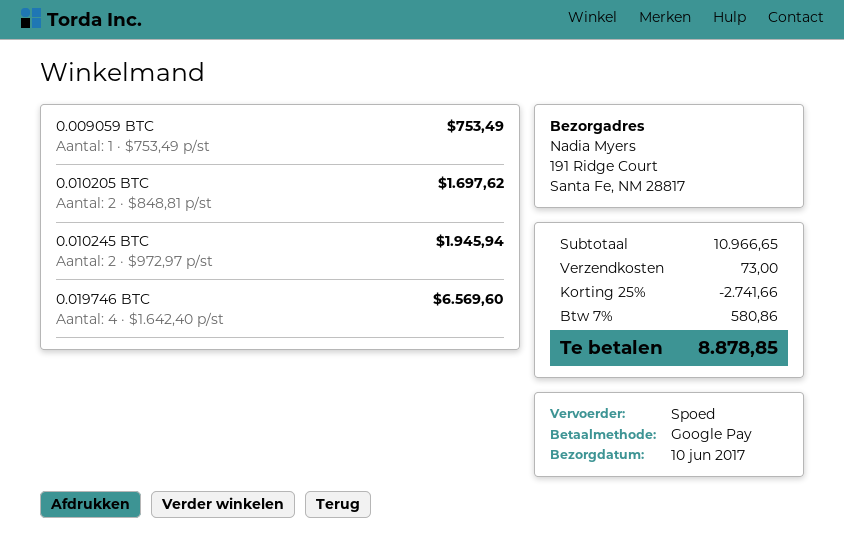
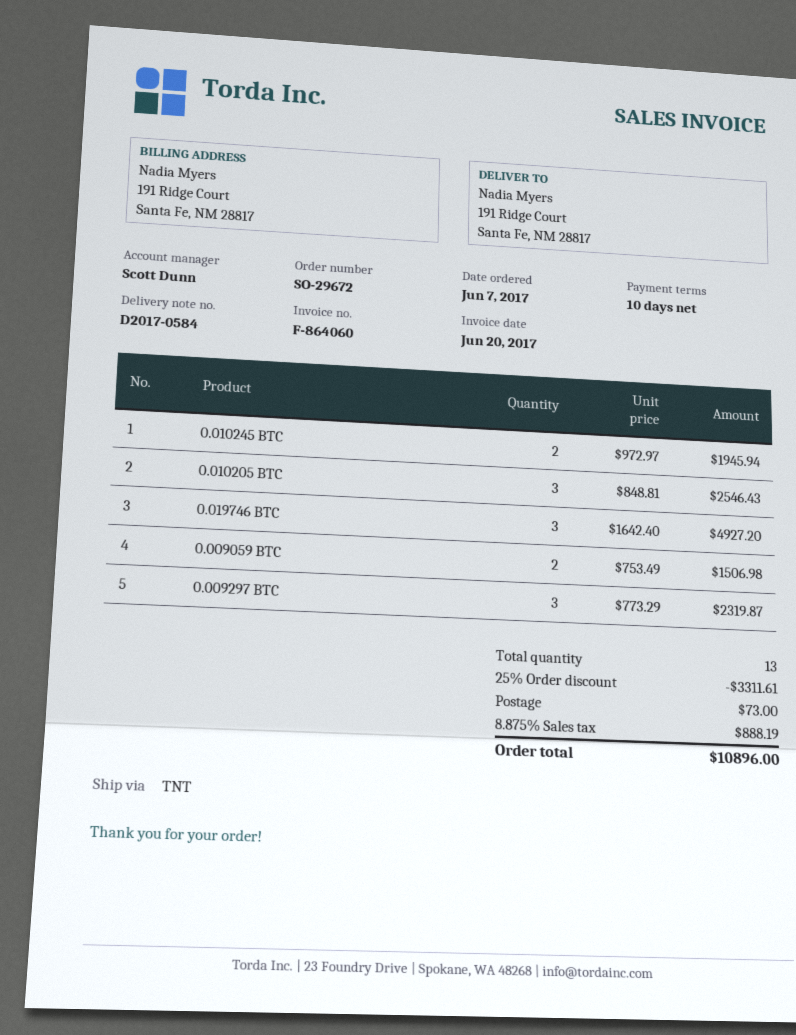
shipping method: express -> TNT
0.009059 BTC: 1 x 753.49 = 753.49 -> 2 x 753.49 = 1506.98
0.010205 BTC: 2 x 848.81 = 1697.62 -> 3 x 848.81 = 2546.43
0.019746 BTC: 4 x 1642.40 = 6569.60 -> 3 x 1642.40 = 4927.20
0.009297 BTC: none -> 3 x 773.29 = 2319.87
discount: 25% = 2741.66 -> 25% = 3311.61
tax: 7% = 580.86 -> 8.875% = 888.19
total: 8878.85 -> 10896.00

